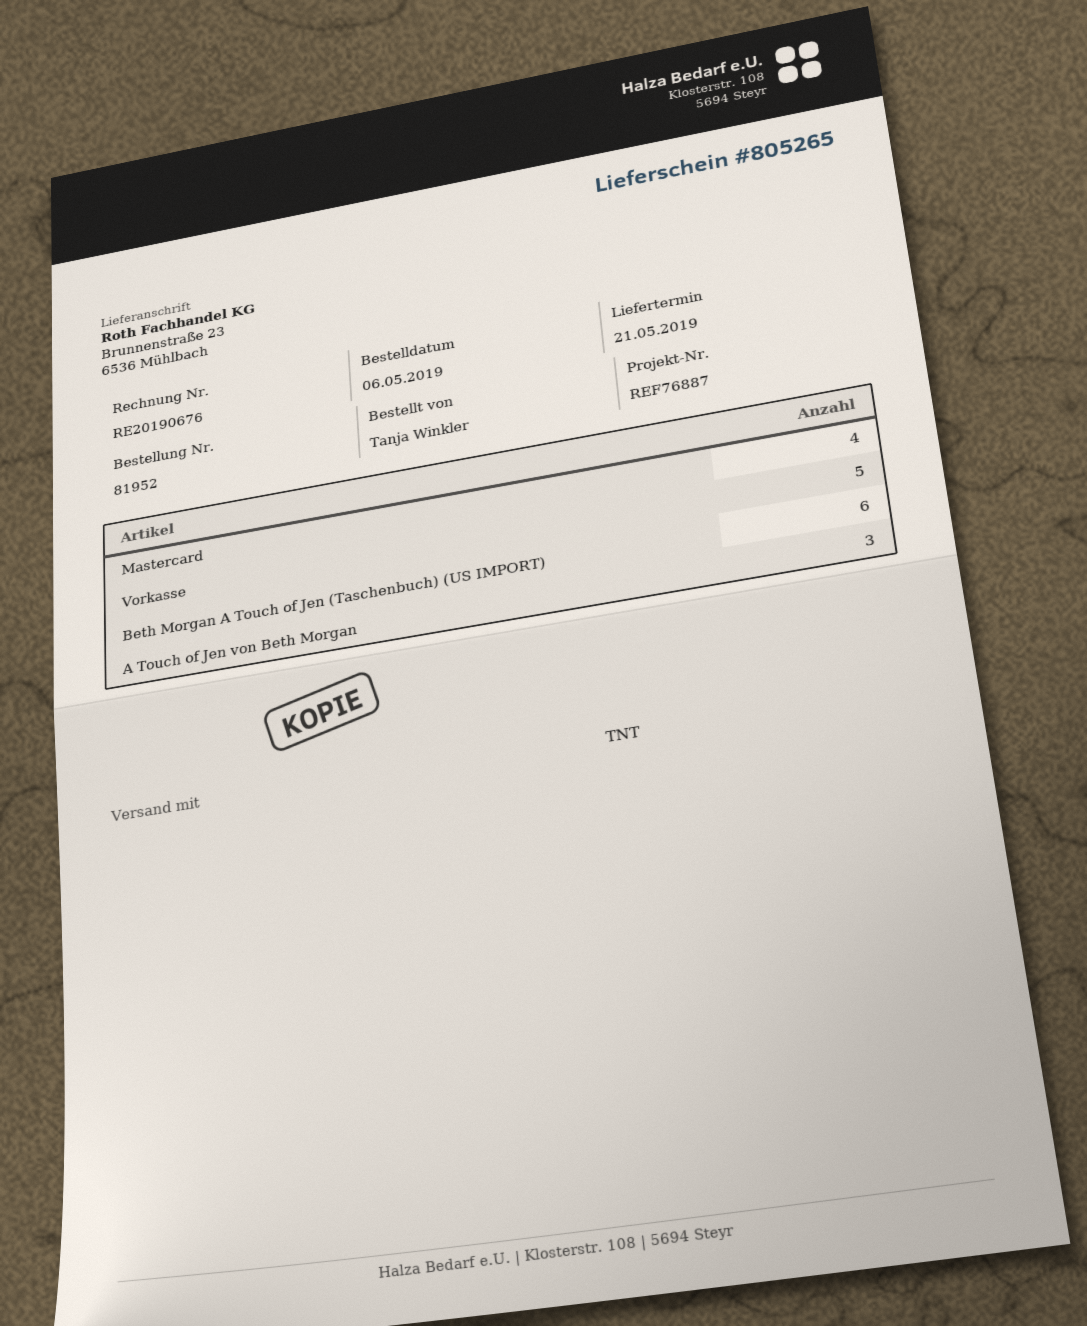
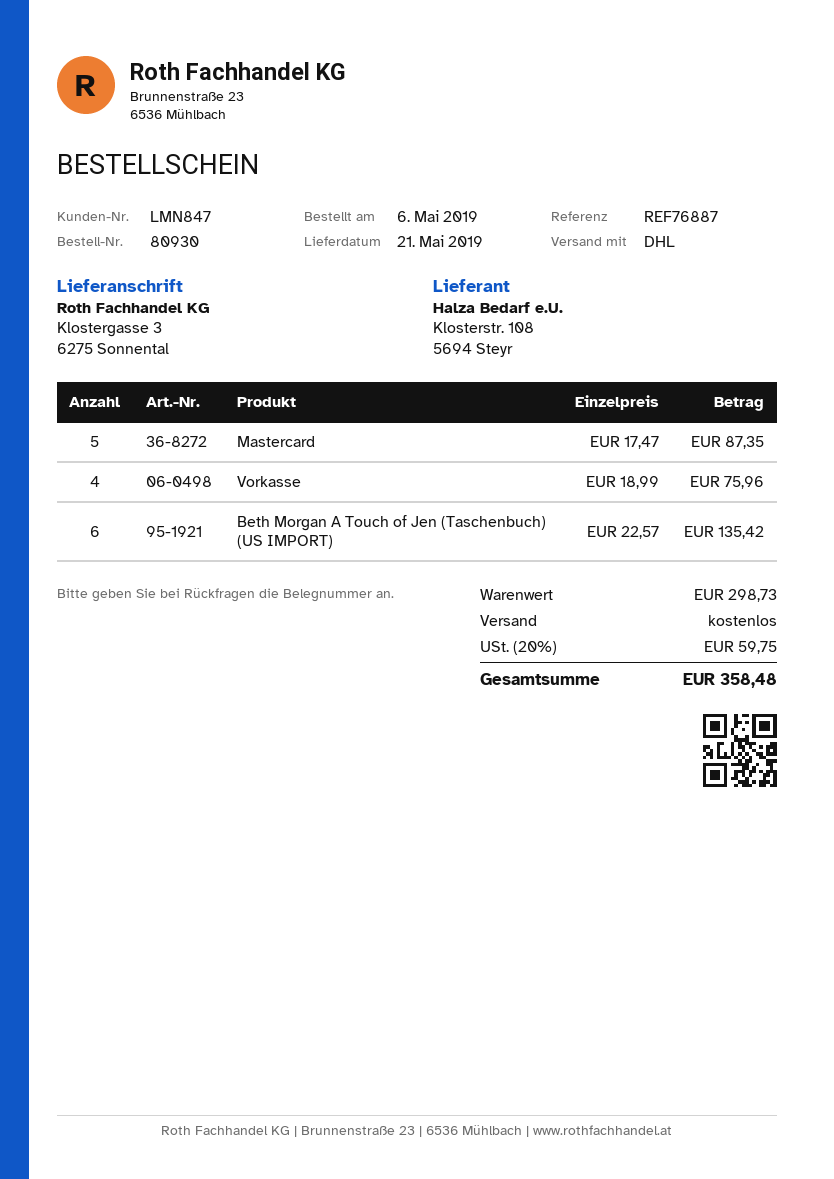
order number: 81952 -> 80930
shipping method: TNT -> DHL
ship to: Brunnenstraße 23, 6536 Mühlbach -> Klostergasse 3, 6275 Sonnental
Mastercard: 4 -> 5
Vorkasse: 5 -> 4
A Touch of Jen von Beth Morgan: 3 -> none

